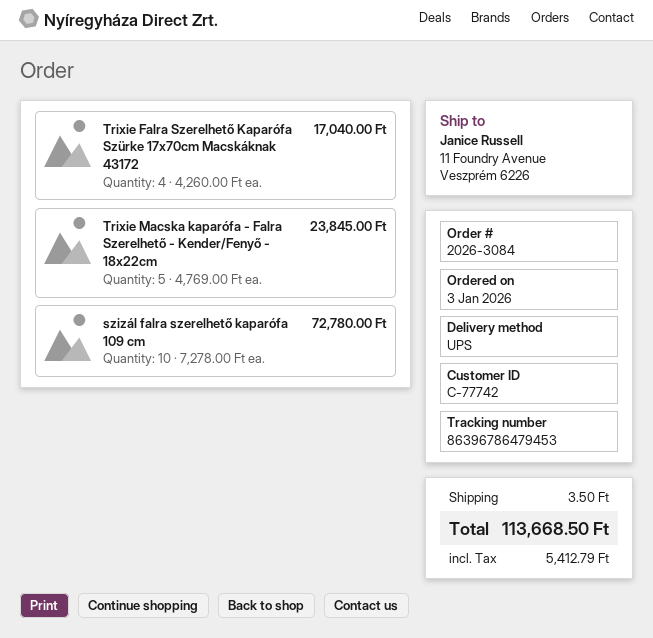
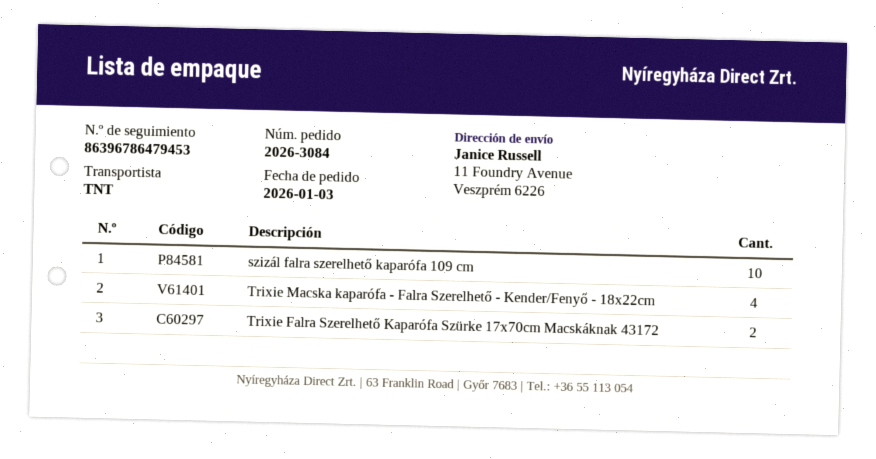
shipping method: UPS -> TNT
Trixie Falra Szerelhető Kaparófa Szürke 17x70cm Macskáknak 43172: 4 -> 2
Trixie Macska kaparófa - Falra Szerelhető - Kender/Fenyő - 18x22cm: 5 -> 4

